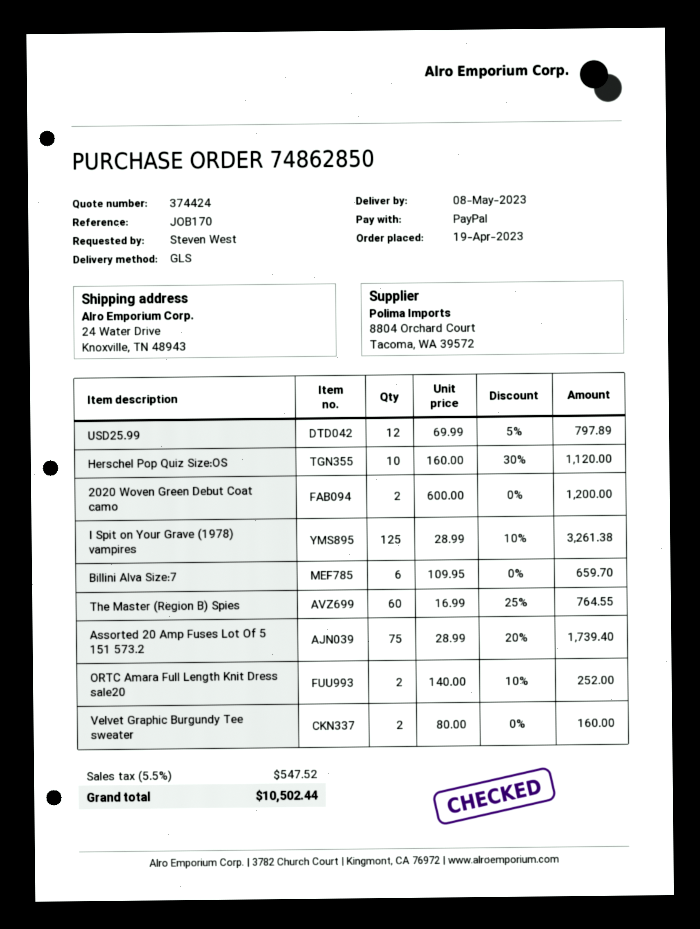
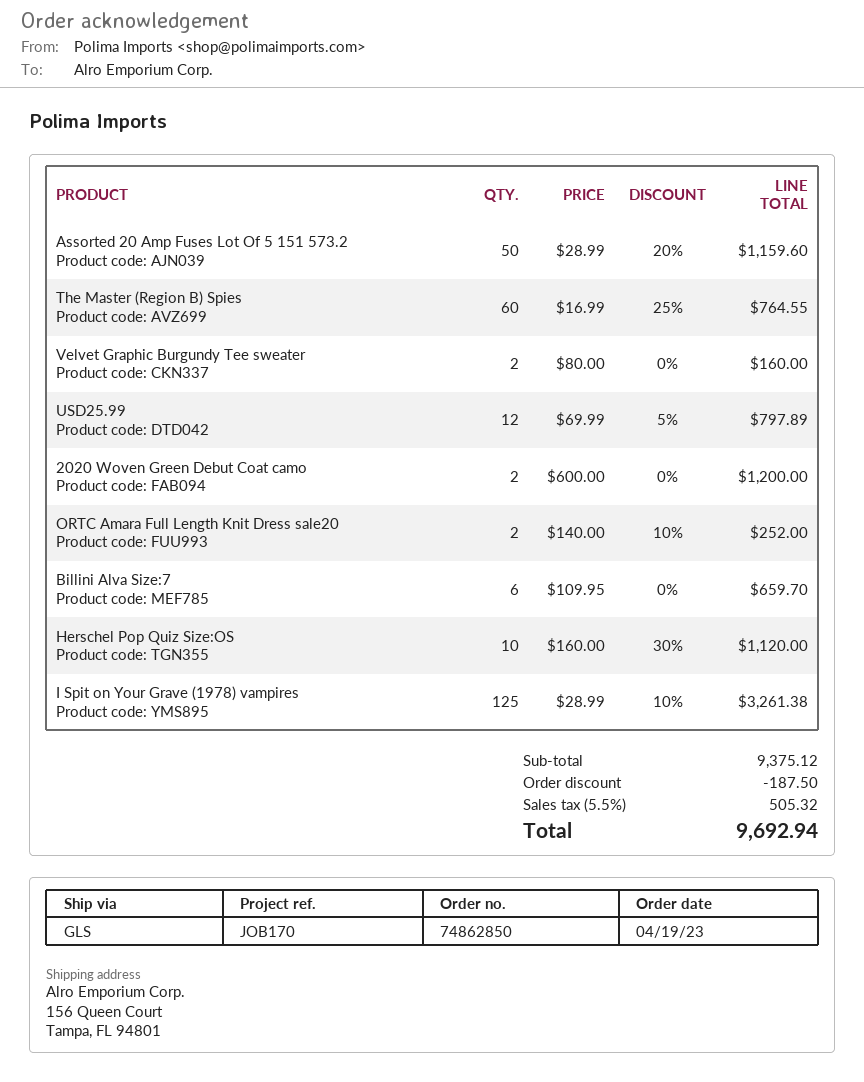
ship to: 24 Water Drive, Knoxville, TN 48943 -> 156 Queen Court, Tampa, FL 94801
Assorted 20 Amp Fuses Lot Of 5 151 573.2: 75 x 28.99 - 20% = 1739.40 -> 50 x 28.99 - 20% = 1159.60
discount: none -> 187.50
tax: 5.5% = 547.52 -> 5.5% = 505.32
total: 10502.44 -> 9692.94

